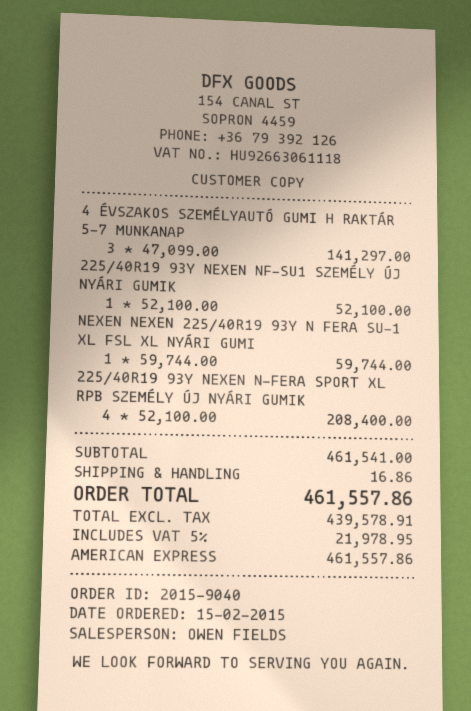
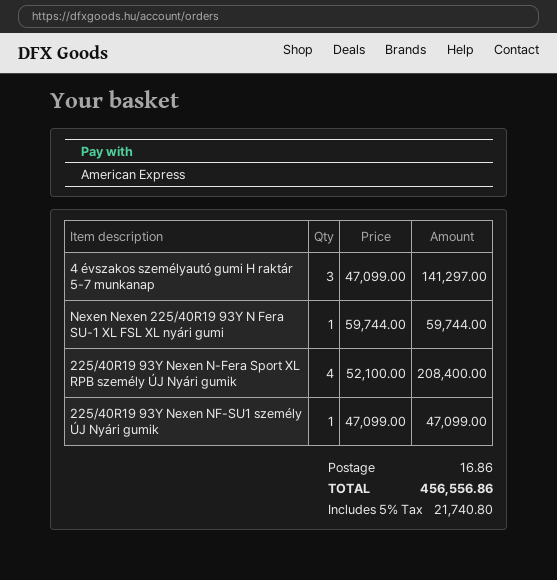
225/40R19 93Y NEXEN NF-SU1 SZEMÉLY ÚJ NYÁRI GUMIK: 1 x 52100.00 = 52100.00 -> 1 x 47099.00 = 47099.00
tax: 5% = 21978.95 -> 5% = 21740.80
total: 461557.86 -> 456556.86

